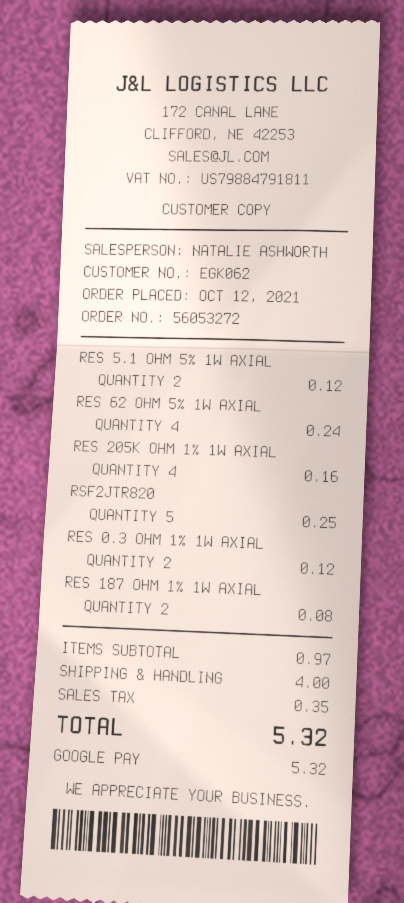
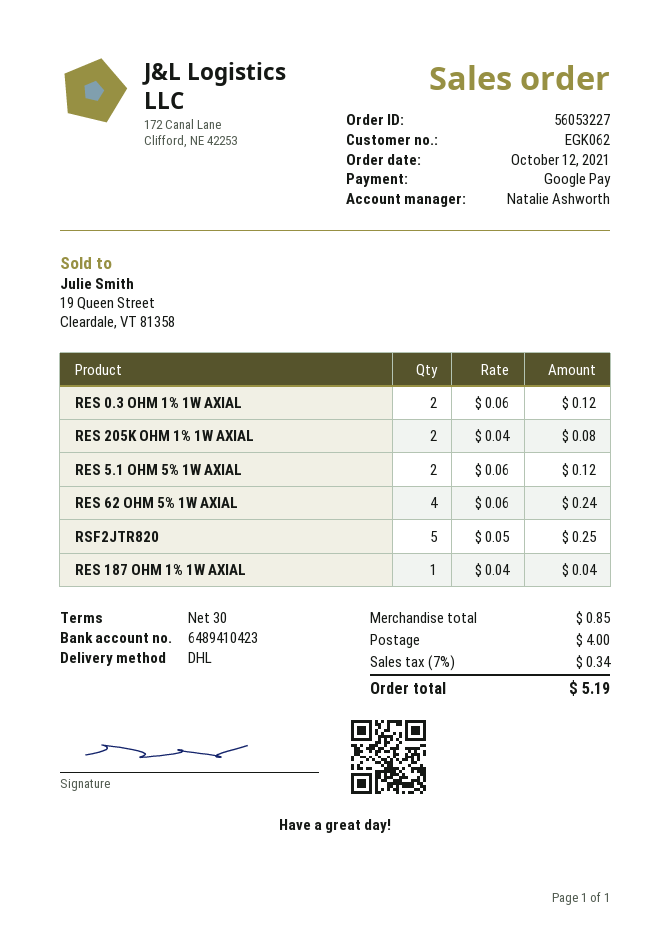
order number: 56053272 -> 56053227
RES 205K OHM 1% 1W AXIAL: 4 for 0.16 -> 2 for 0.08
RES 187 OHM 1% 1W AXIAL: 2 for 0.08 -> 1 for 0.04
subtotal: 0.97 -> 0.85
tax: 0.35 -> 0.34
total: 5.32 -> 5.19

